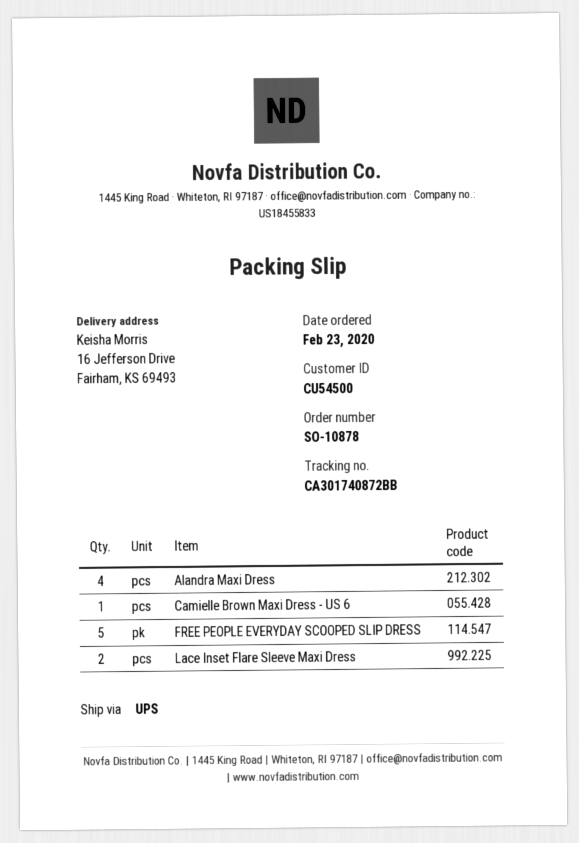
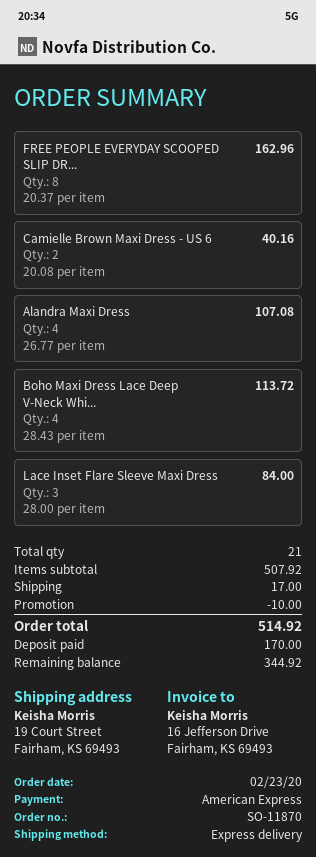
order number: SO-10878 -> SO-11870
shipping method: UPS -> express
ship to: 16 Jefferson Drive, Fairham, KS 69493 -> 19 Court Street, Fairham, KS 69493
Camielle Brown Maxi Dress - US 6: 1 -> 2
FREE PEOPLE EVERYDAY SCOOPED SLIP DRESS: 5 -> 8
Lace Inset Flare Sleeve Maxi Dress: 2 -> 3
Boho Maxi Dress Lace Deep V-Neck Whi...: none -> 4

